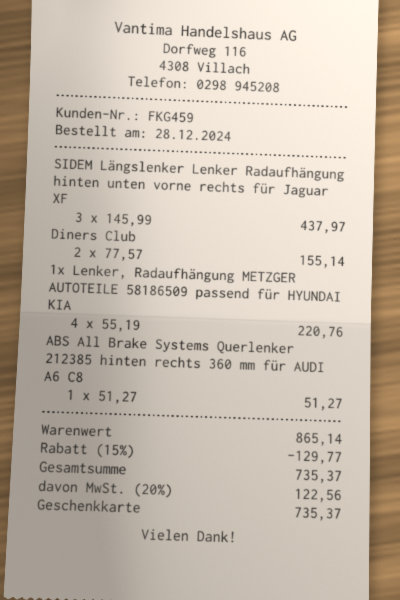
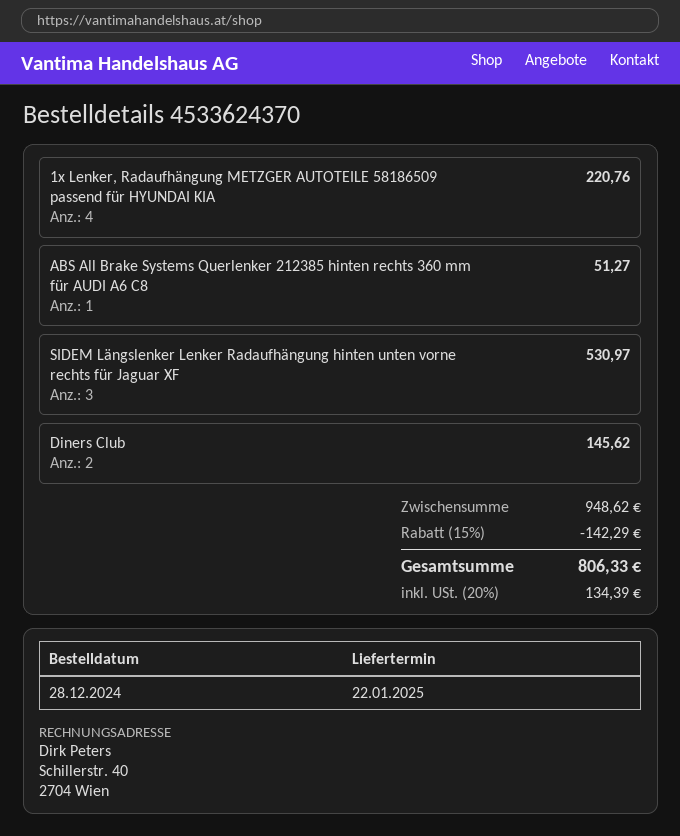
SIDEM Längslenker Lenker Radaufhängung hinten unten vorne rechts für Jaguar XF: 3 for 437.97 -> 3 for 530.97
Diners Club: 2 for 155.14 -> 2 for 145.62
subtotal: 865.14 -> 948.62
discount: 15% = 129.77 -> 15% = 142.29
tax: 20% = 122.56 -> 20% = 134.39
total: 735.37 -> 806.33

